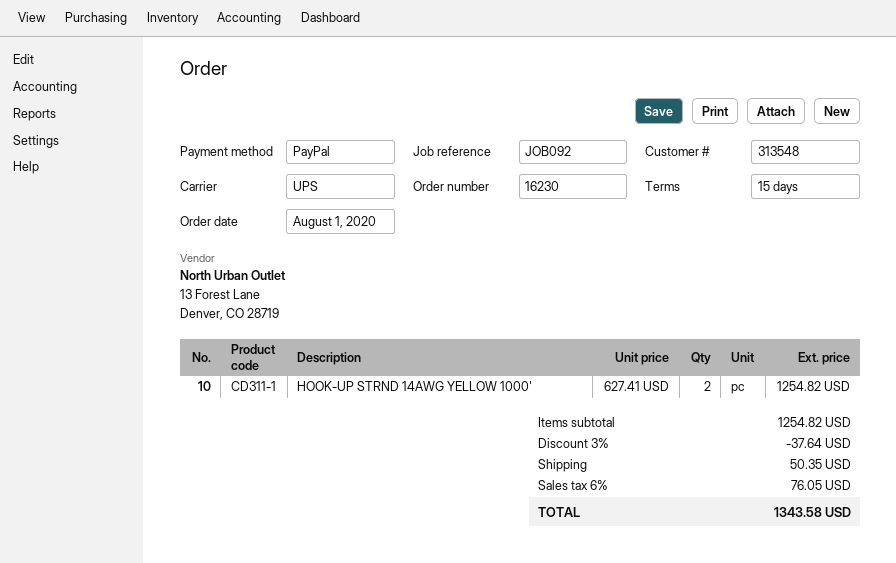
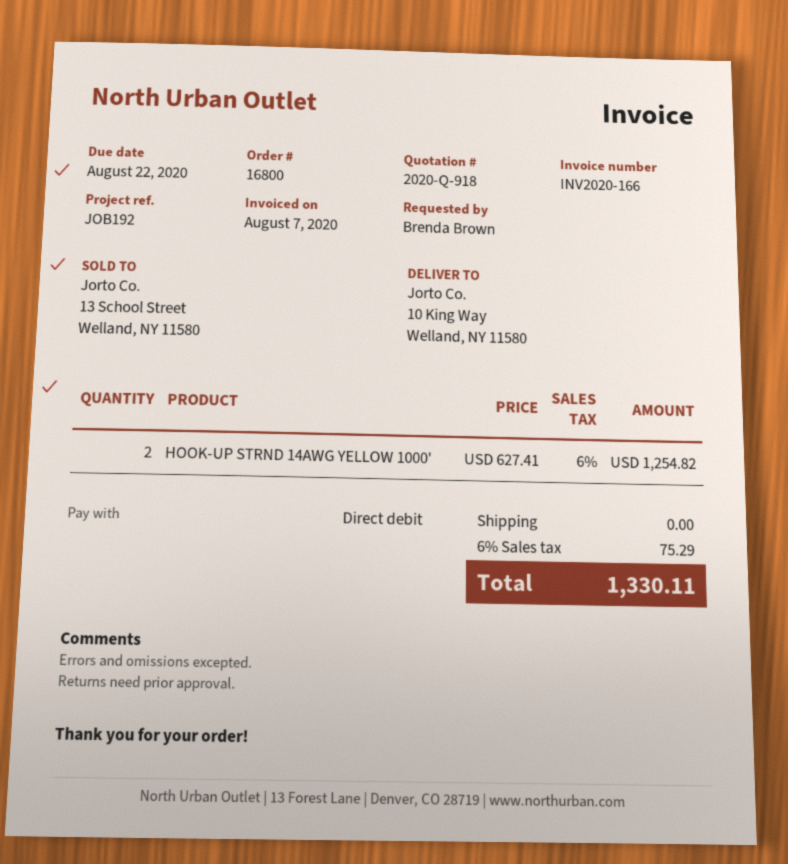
order number: 16230 -> 16800
reference: JOB092 -> JOB192
payment method: PayPal -> direct debit
discount: 3% = 37.64 -> none
shipping: 50.35 -> 0.00
tax: 6% = 76.05 -> 6% = 75.29
total: 1343.58 -> 1330.11

